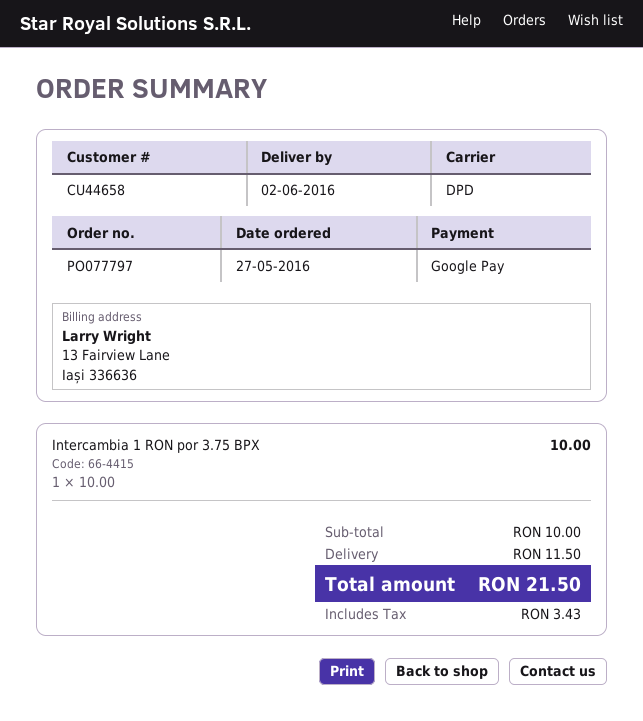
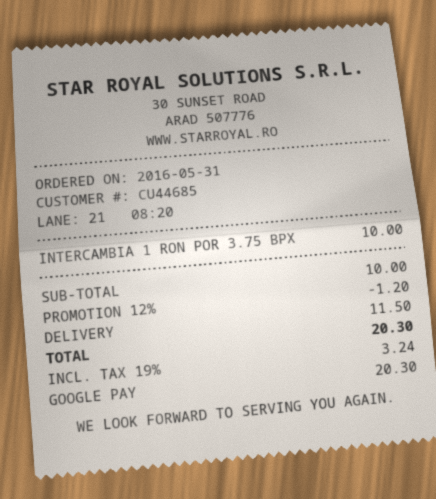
order date: 2016-05-27 -> 2016-05-31
customer number: CU44658 -> CU44685
discount: none -> 12% = 1.20
tax: 3.43 -> 3.24
total: 21.50 -> 20.30

